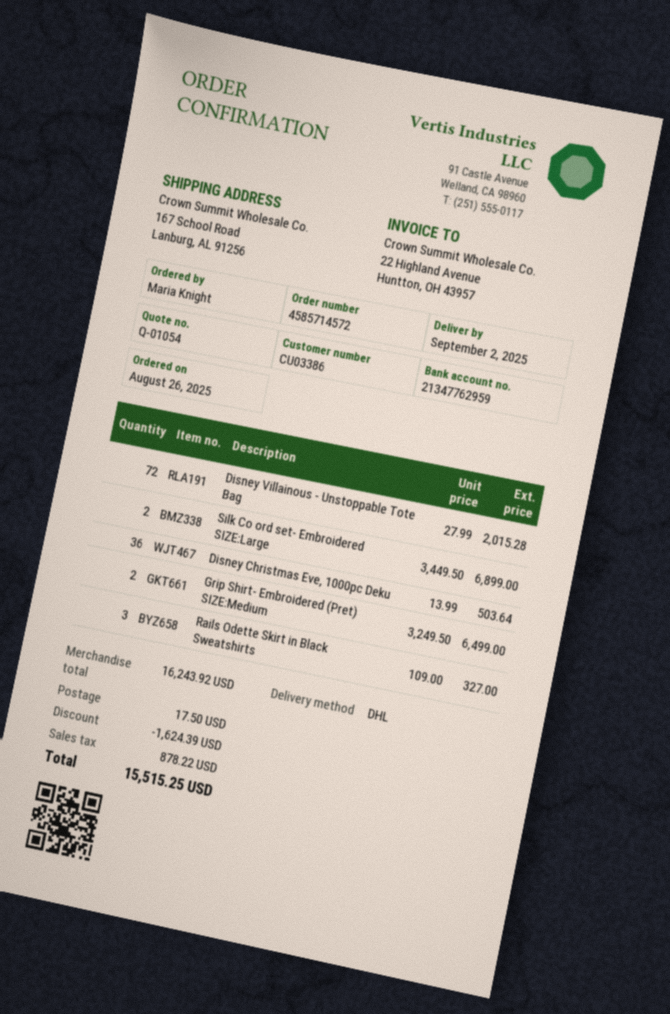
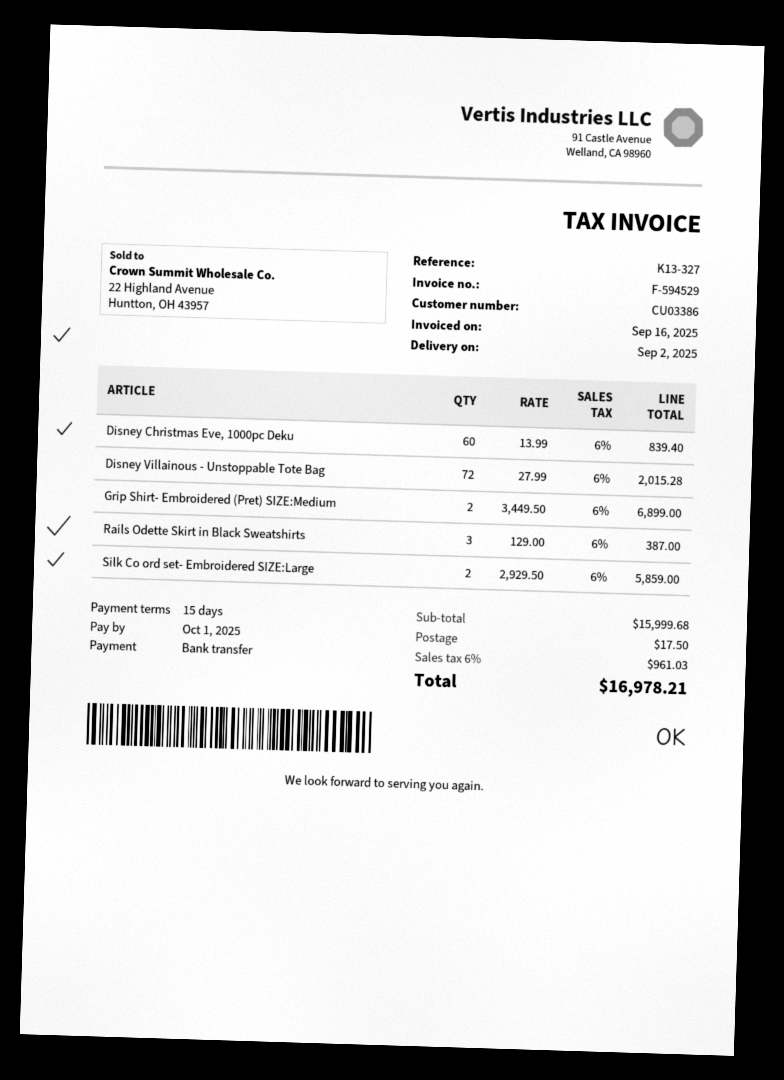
Silk Co ord set- Embroidered SIZE:Large: 2 x 3449.50 = 6899.00 -> 2 x 2929.50 = 5859.00
Disney Christmas Eve, 1000pc Deku: 36 x 13.99 = 503.64 -> 60 x 13.99 = 839.40
Grip Shirt- Embroidered (Pret) SIZE:Medium: 2 x 3249.50 = 6499.00 -> 2 x 3449.50 = 6899.00
Rails Odette Skirt in Black Sweatshirts: 3 x 109.00 = 327.00 -> 3 x 129.00 = 387.00
subtotal: 16243.92 -> 15999.68
discount: 1624.39 -> none
tax: 878.22 -> 961.03
total: 15515.25 -> 16978.21

